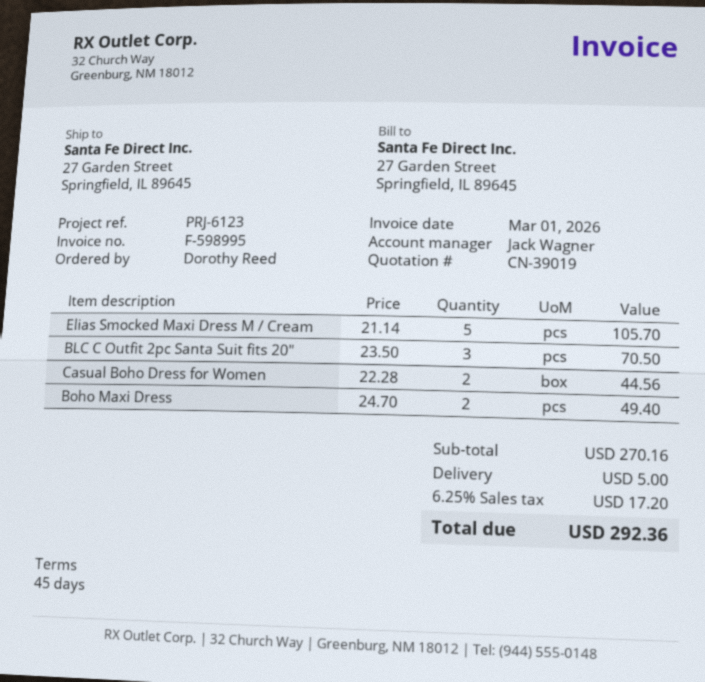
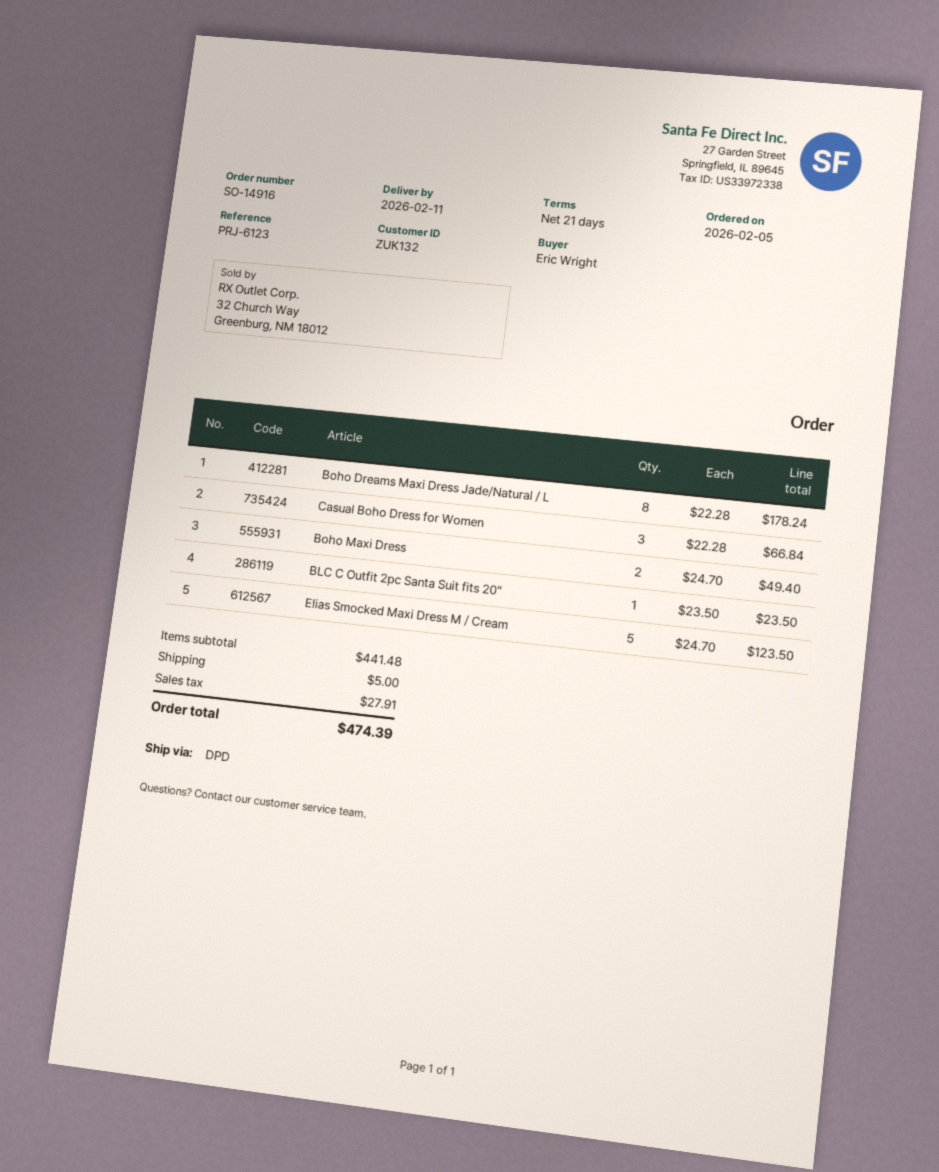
payment terms: 45 days -> 21 days
ordered by: Dorothy Reed -> Eric Wright
Elias Smocked Maxi Dress M / Cream: 5 x 21.14 = 105.70 -> 5 x 24.70 = 123.50
BLC C Outfit 2pc Santa Suit fits 20": 3 x 23.50 = 70.50 -> 1 x 23.50 = 23.50
Casual Boho Dress for Women: 2 x 22.28 = 44.56 -> 3 x 22.28 = 66.84
Boho Dreams Maxi Dress Jade/Natural / L: none -> 8 x 22.28 = 178.24
subtotal: 270.16 -> 441.48
tax: 17.20 -> 27.91
total: 292.36 -> 474.39

